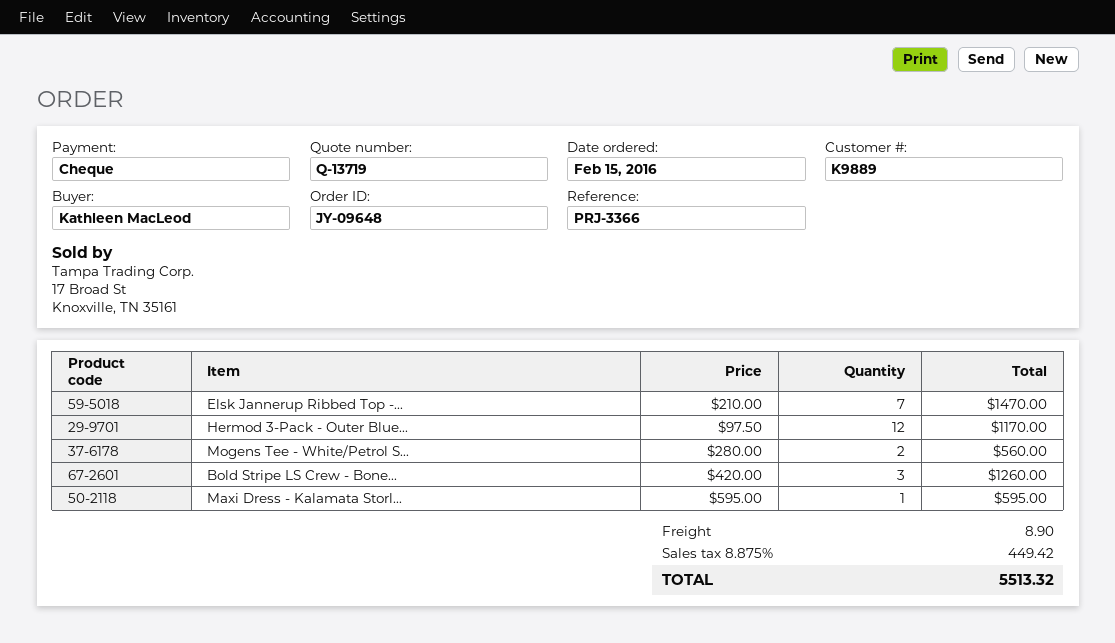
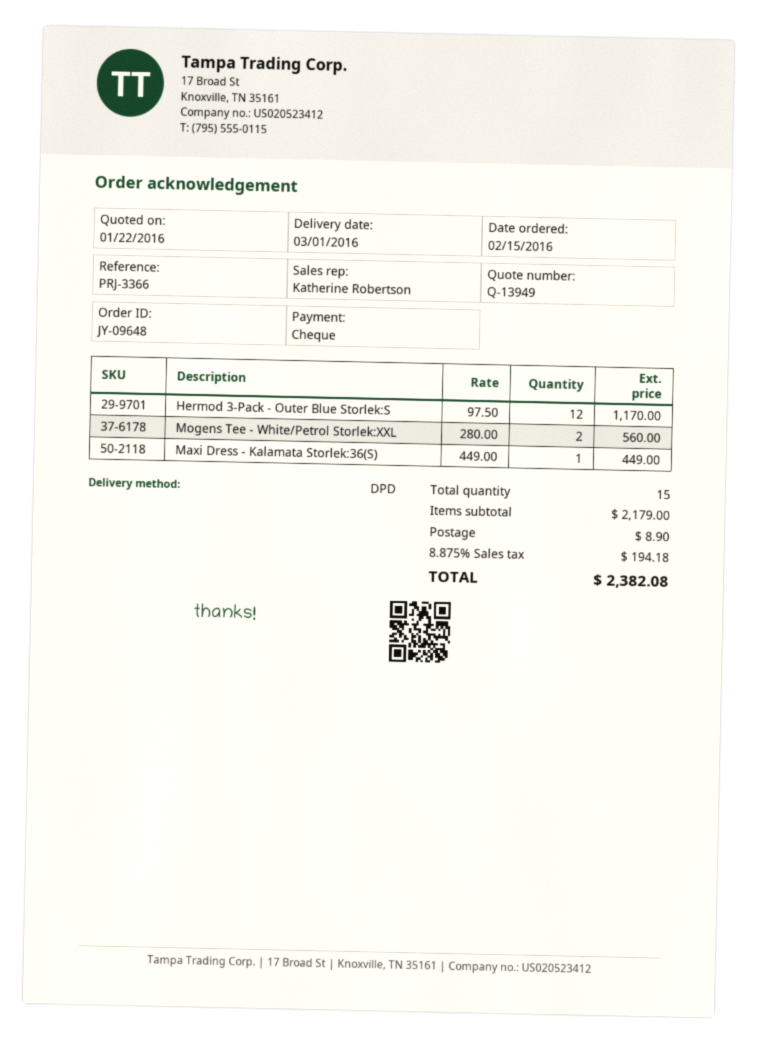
quote number: Q-13719 -> Q-13949
Elsk Jannerup Ribbed Top -...: 7 x 210.00 = 1470.00 -> none
Bold Stripe LS Crew - Bone...: 3 x 420.00 = 1260.00 -> none
Maxi Dress - Kalamata Storl...: 1 x 595.00 = 595.00 -> 1 x 449.00 = 449.00
tax: 8.875% = 449.42 -> 8.875% = 194.18
total: 5513.32 -> 2382.08

